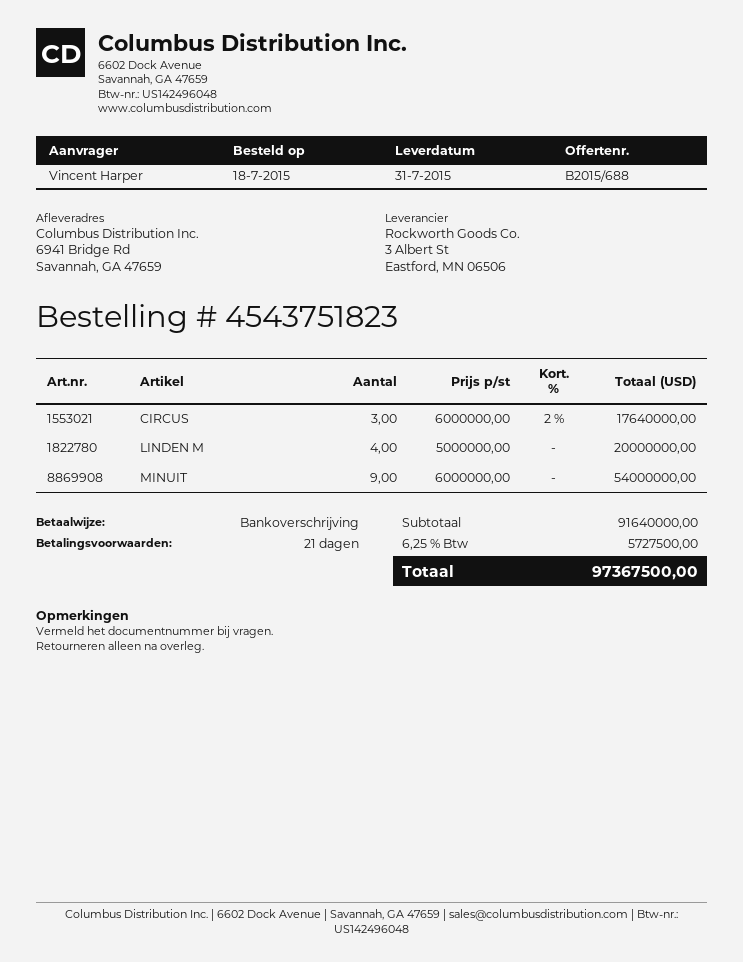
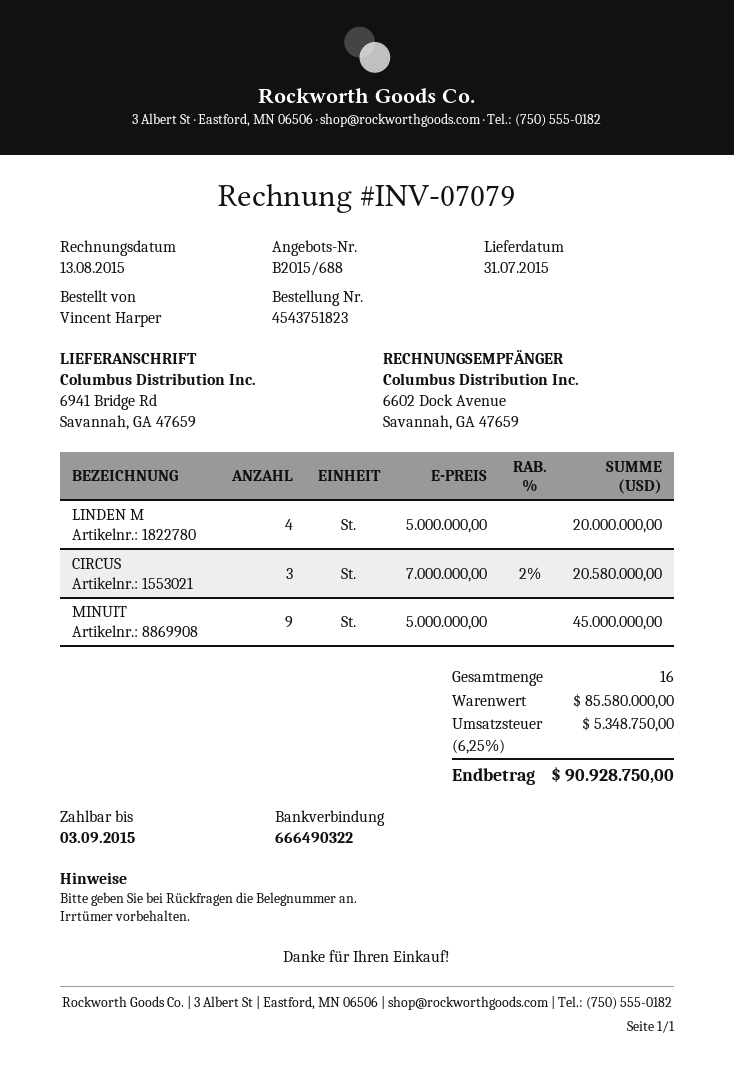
CIRCUS: 3 x 6000000.00 - 2% = 17640000.00 -> 3 x 7000000.00 - 2% = 20580000.00
MINUIT: 9 x 6000000.00 = 54000000.00 -> 9 x 5000000.00 = 45000000.00
subtotal: 91640000.00 -> 85580000.00
tax: 6.25% = 5727500.00 -> 6.25% = 5348750.00
total: 97367500.00 -> 90928750.00

